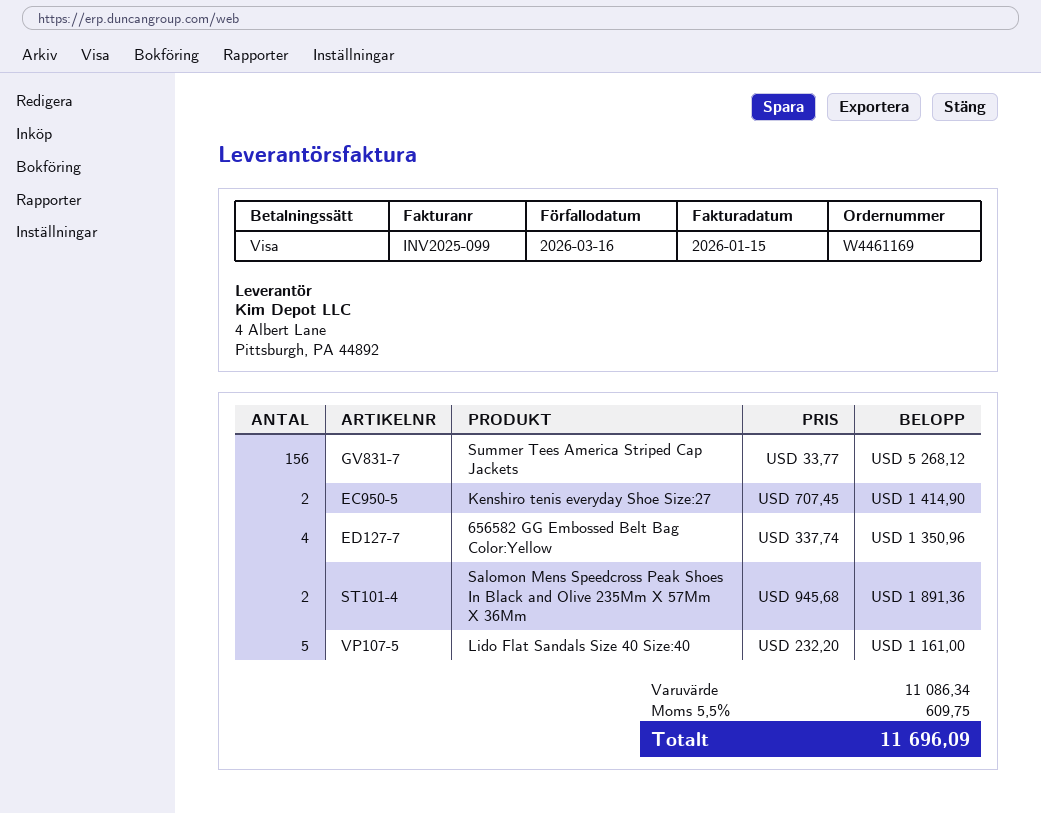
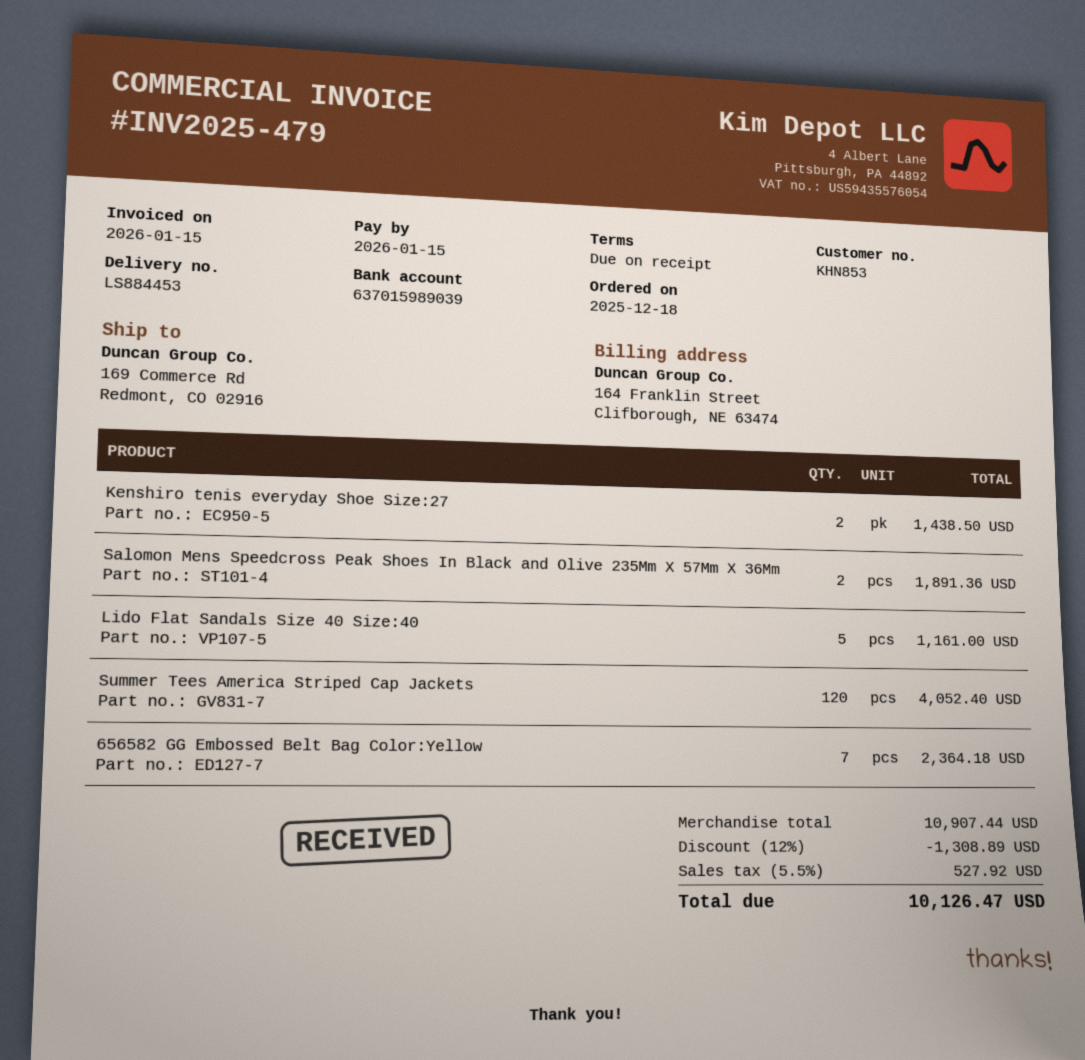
invoice number: INV2025-099 -> INV2025-479
due date: 2026-03-16 -> 2026-01-15
Summer Tees America Striped Cap Jackets: 156 for 5268.12 -> 120 for 4052.40
Kenshiro tenis everyday Shoe Size:27: 2 for 1414.90 -> 2 for 1438.50
656582 GG Embossed Belt Bag Color:Yellow: 4 for 1350.96 -> 7 for 2364.18
subtotal: 11086.34 -> 10907.44
discount: none -> 12% = 1308.89
tax: 5.5% = 609.75 -> 5.5% = 527.92
total: 11696.09 -> 10126.47

